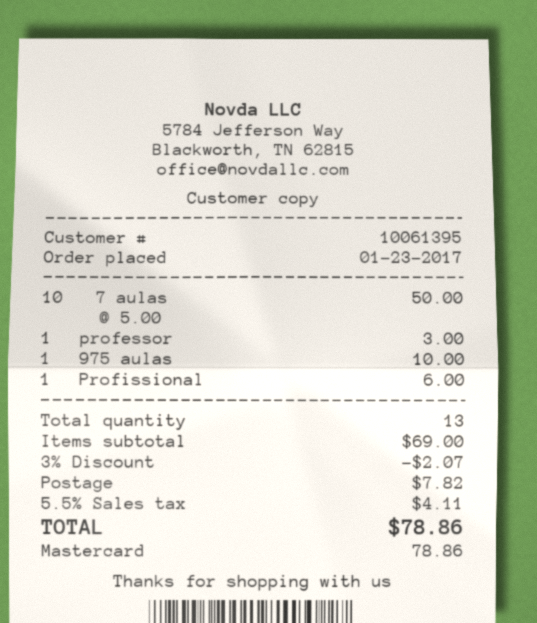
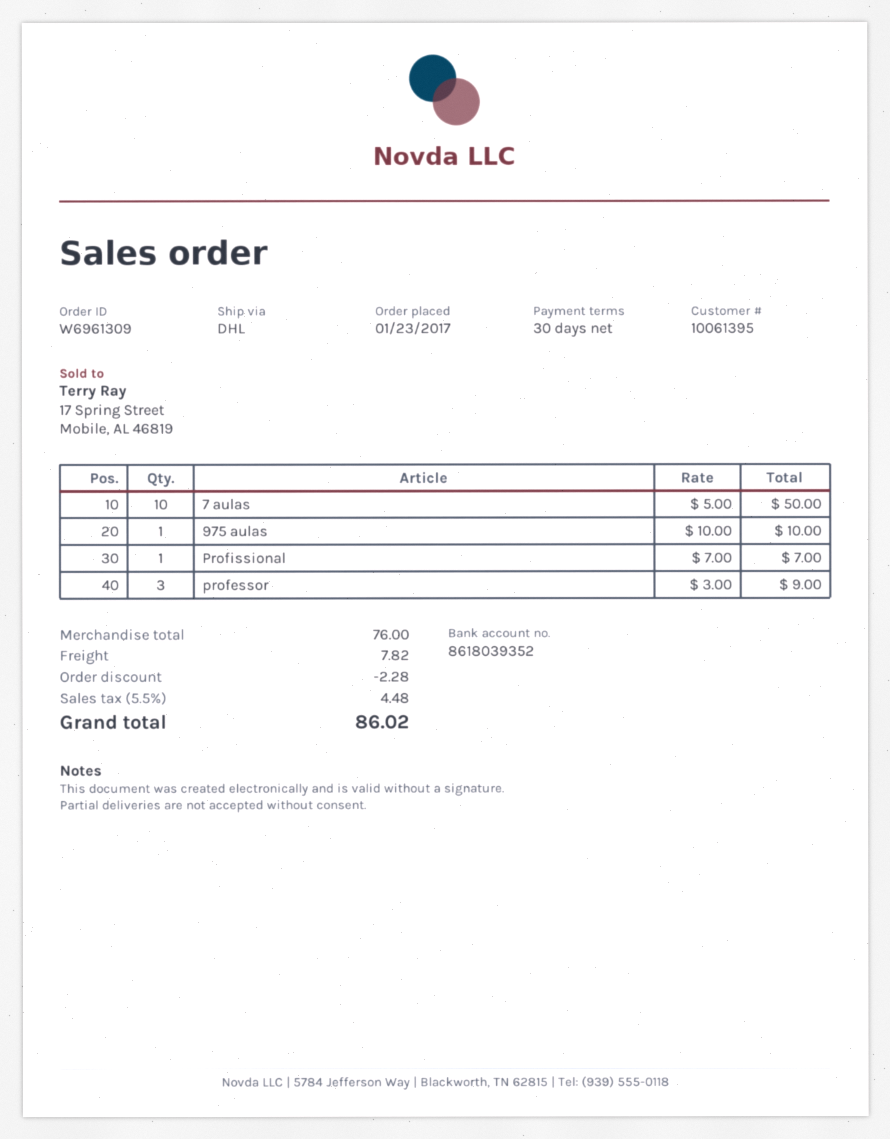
professor: 1 x 3.00 = 3.00 -> 3 x 3.00 = 9.00
Profissional: 1 x 6.00 = 6.00 -> 1 x 7.00 = 7.00
subtotal: 69.00 -> 76.00
discount: 2.07 -> 2.28
tax: 5.5% = 4.11 -> 5.5% = 4.48
total: 78.86 -> 86.02

